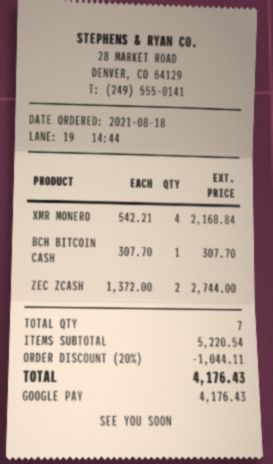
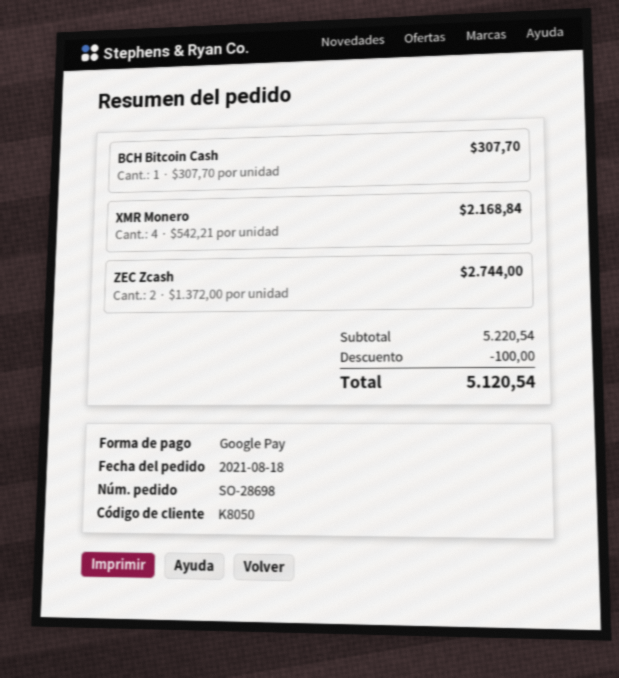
discount: 1044.11 -> 100.00
total: 4176.43 -> 5120.54

